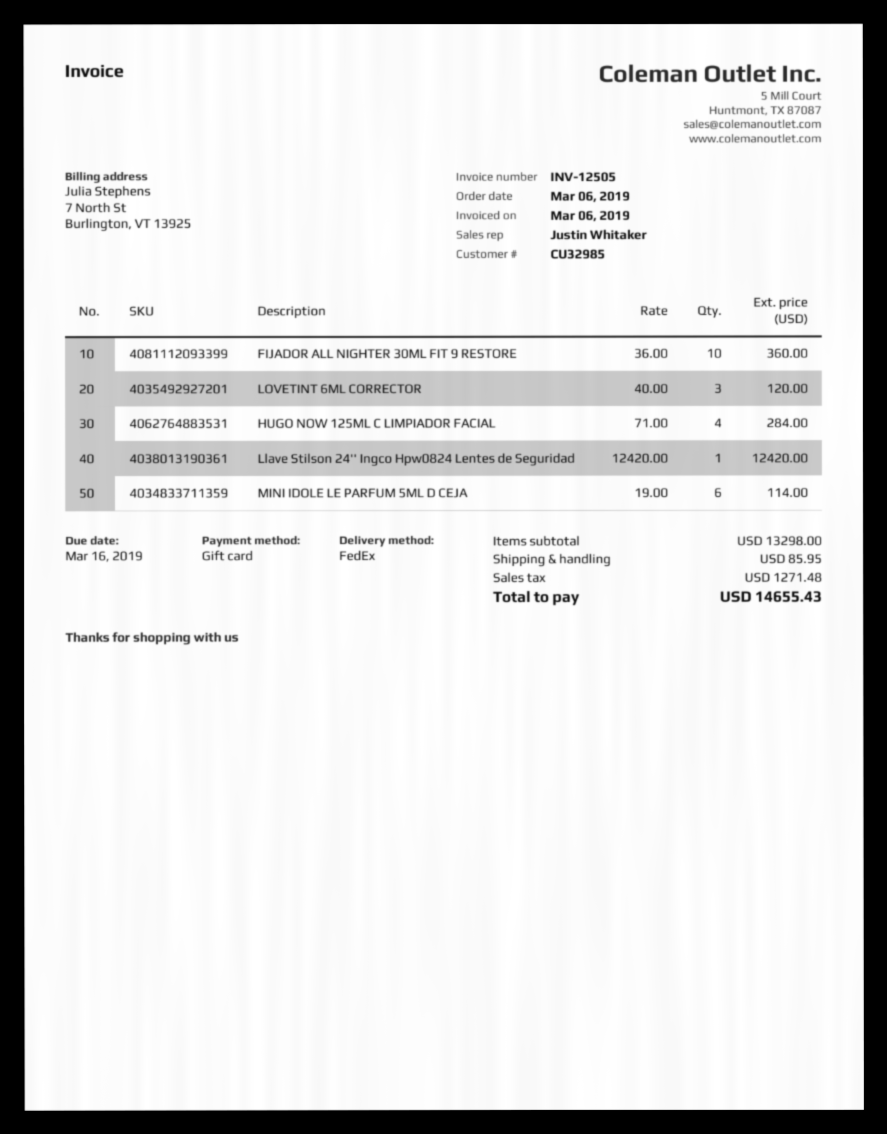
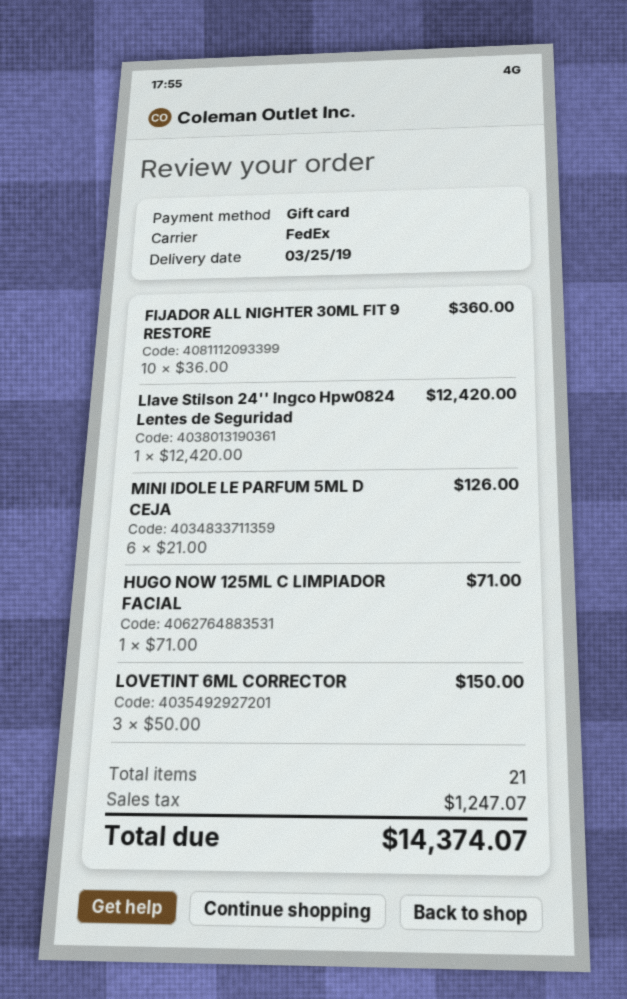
LOVETINT 6ML CORRECTOR: 3 x 40.00 = 120.00 -> 3 x 50.00 = 150.00
HUGO NOW 125ML C LIMPIADOR FACIAL: 4 x 71.00 = 284.00 -> 1 x 71.00 = 71.00
MINI IDOLE LE PARFUM 5ML D CEJA: 6 x 19.00 = 114.00 -> 6 x 21.00 = 126.00
shipping: 85.95 -> none
tax: 1271.48 -> 1247.07
total: 14655.43 -> 14374.07

